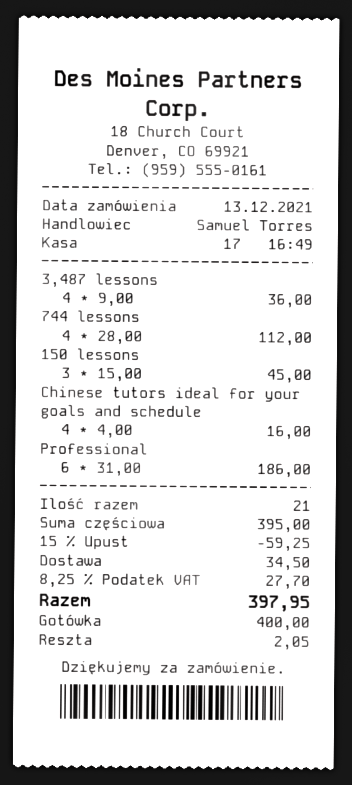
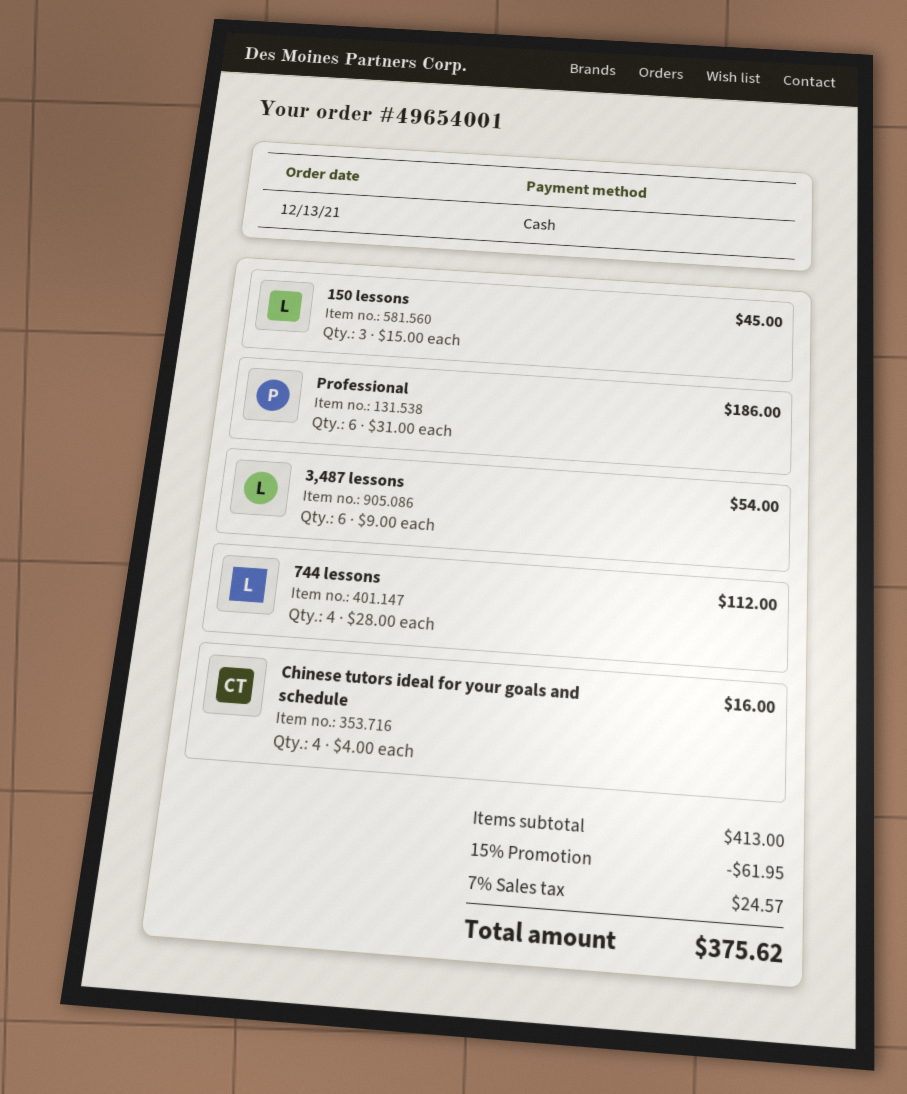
3,487 lessons: 4 x 9.00 = 36.00 -> 6 x 9.00 = 54.00
subtotal: 395.00 -> 413.00
discount: 15% = 59.25 -> 15% = 61.95
shipping: 34.50 -> none
tax: 8.25% = 27.70 -> 7% = 24.57
total: 397.95 -> 375.62

